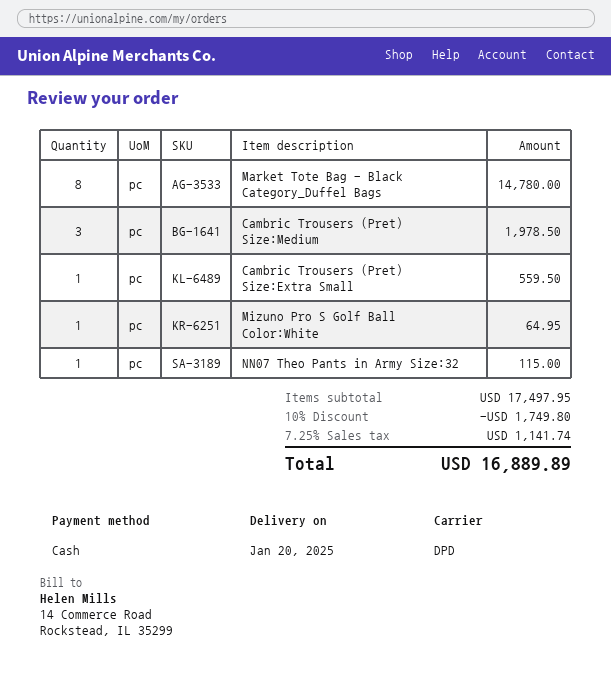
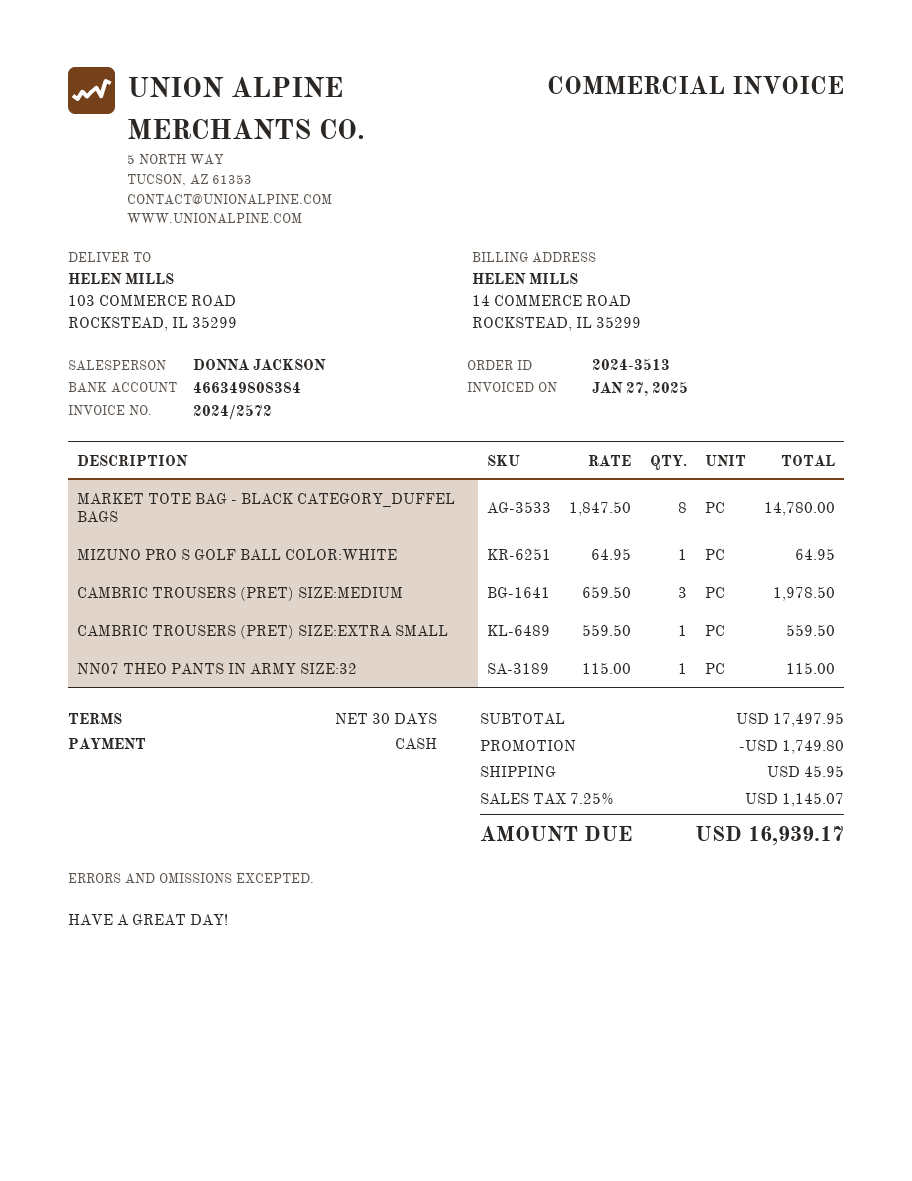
shipping: none -> 45.95
tax: 7.25% = 1141.74 -> 7.25% = 1145.07
total: 16889.89 -> 16939.17

